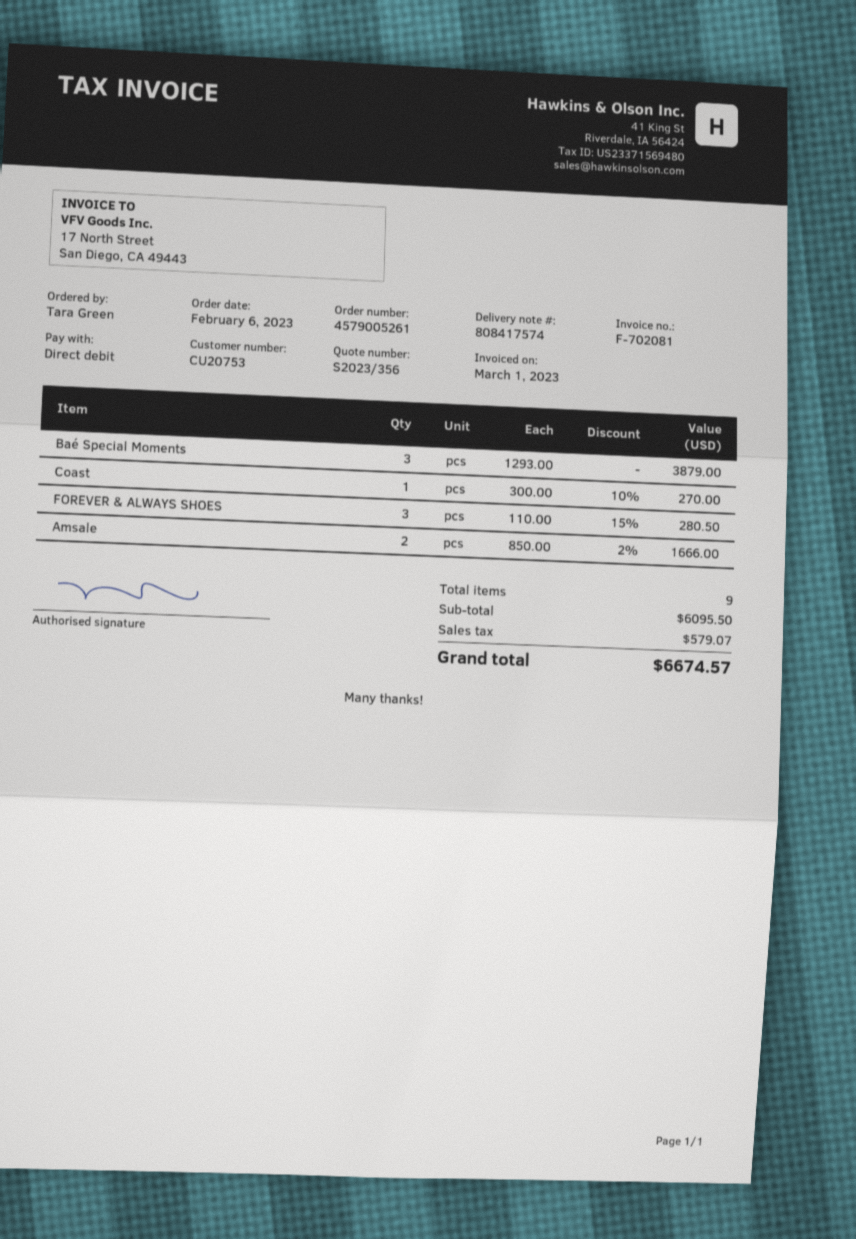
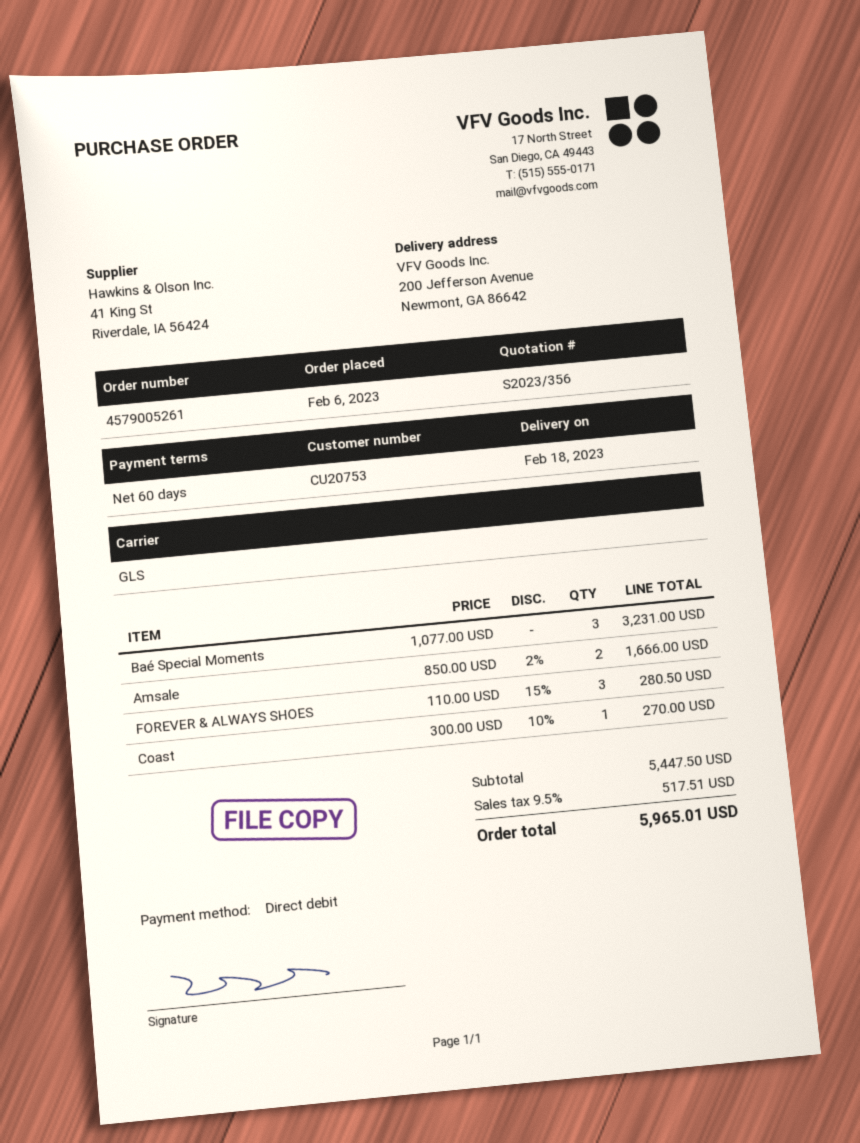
Baé Special Moments: 3 x 1293.00 = 3879.00 -> 3 x 1077.00 = 3231.00
subtotal: 6095.50 -> 5447.50
tax: 579.07 -> 517.51
total: 6674.57 -> 5965.01

